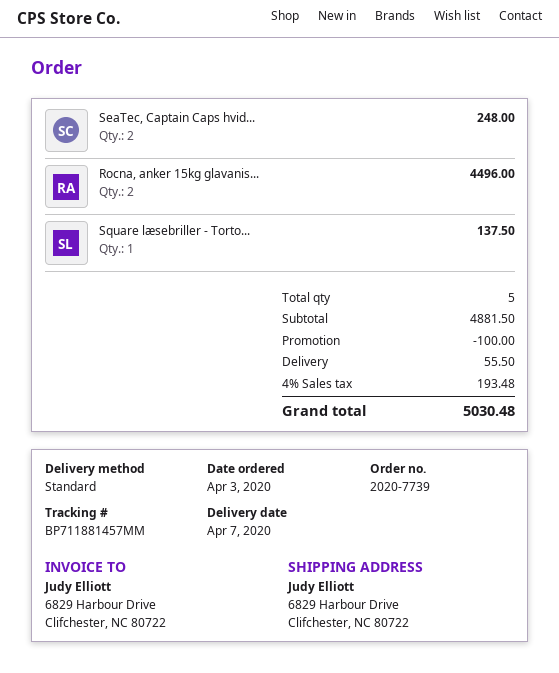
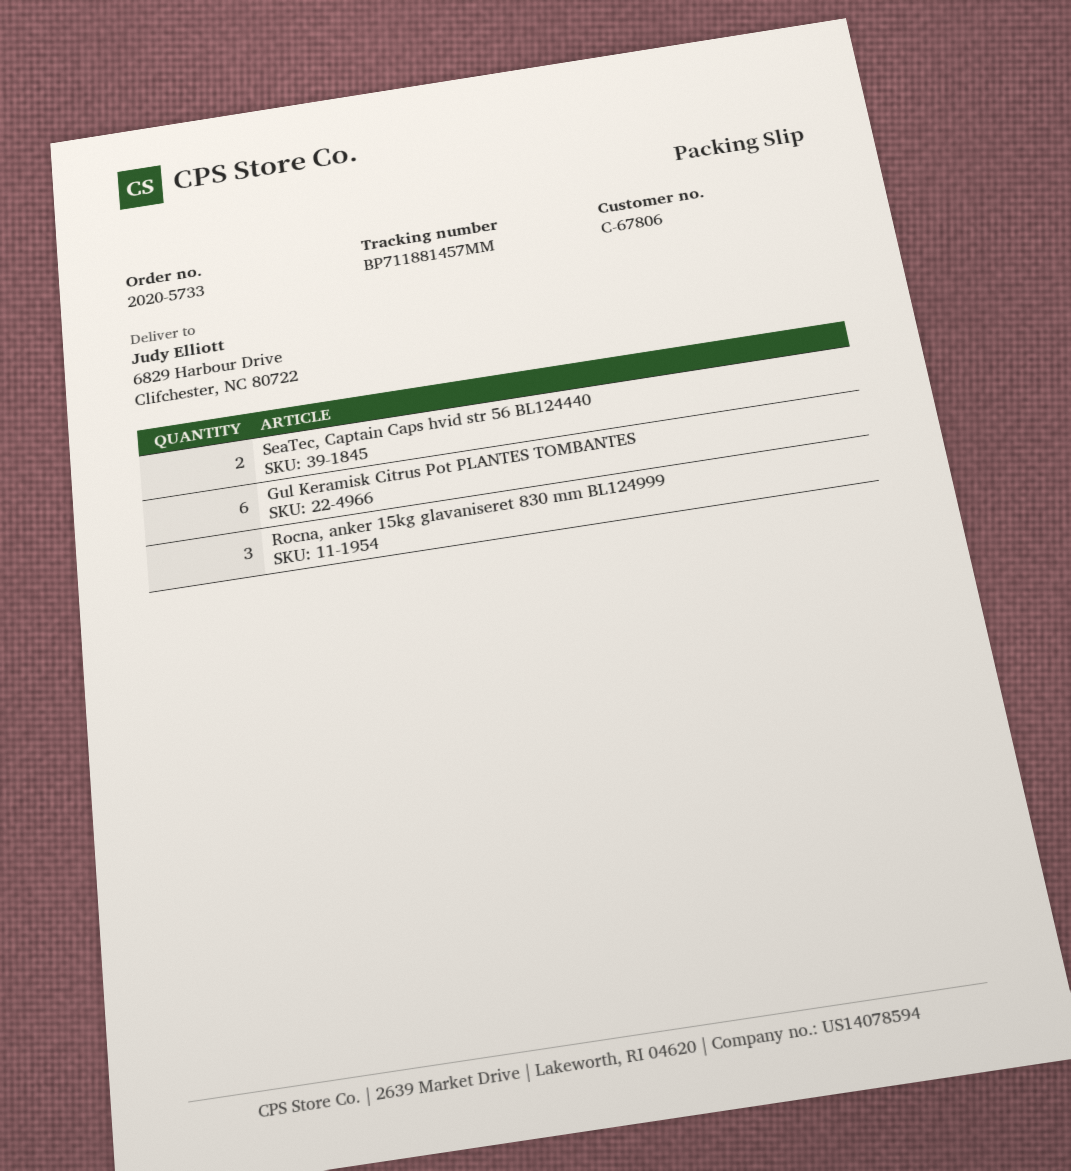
order number: 2020-7739 -> 2020-5733
Rocna, anker 15kg glavanis...: 2 -> 3
Square læsebriller - Torto...: 1 -> none
Gul Keramisk Citrus Pot PLANTES TOMBANTES: none -> 6

